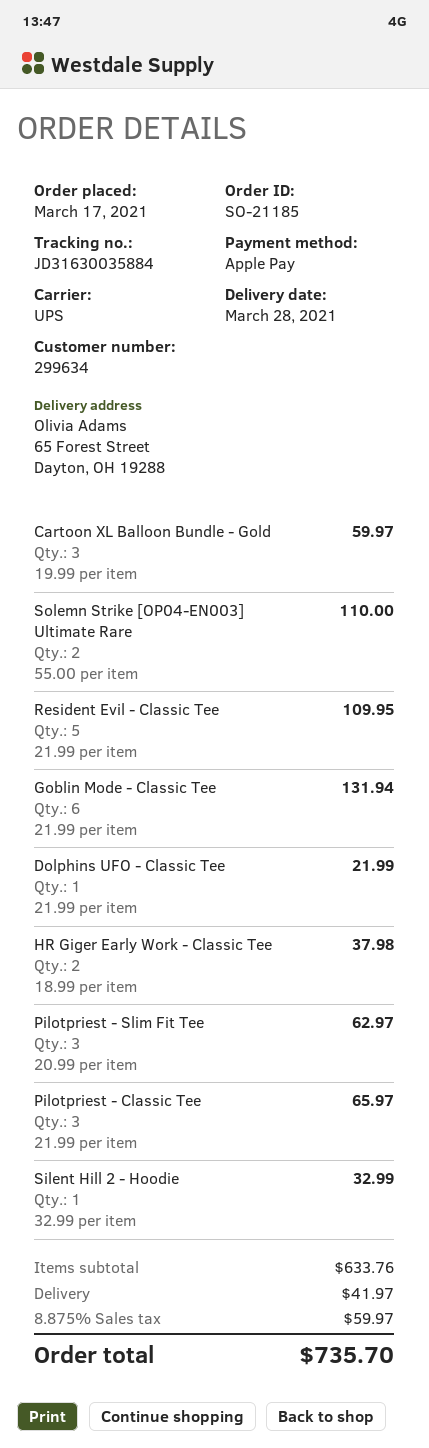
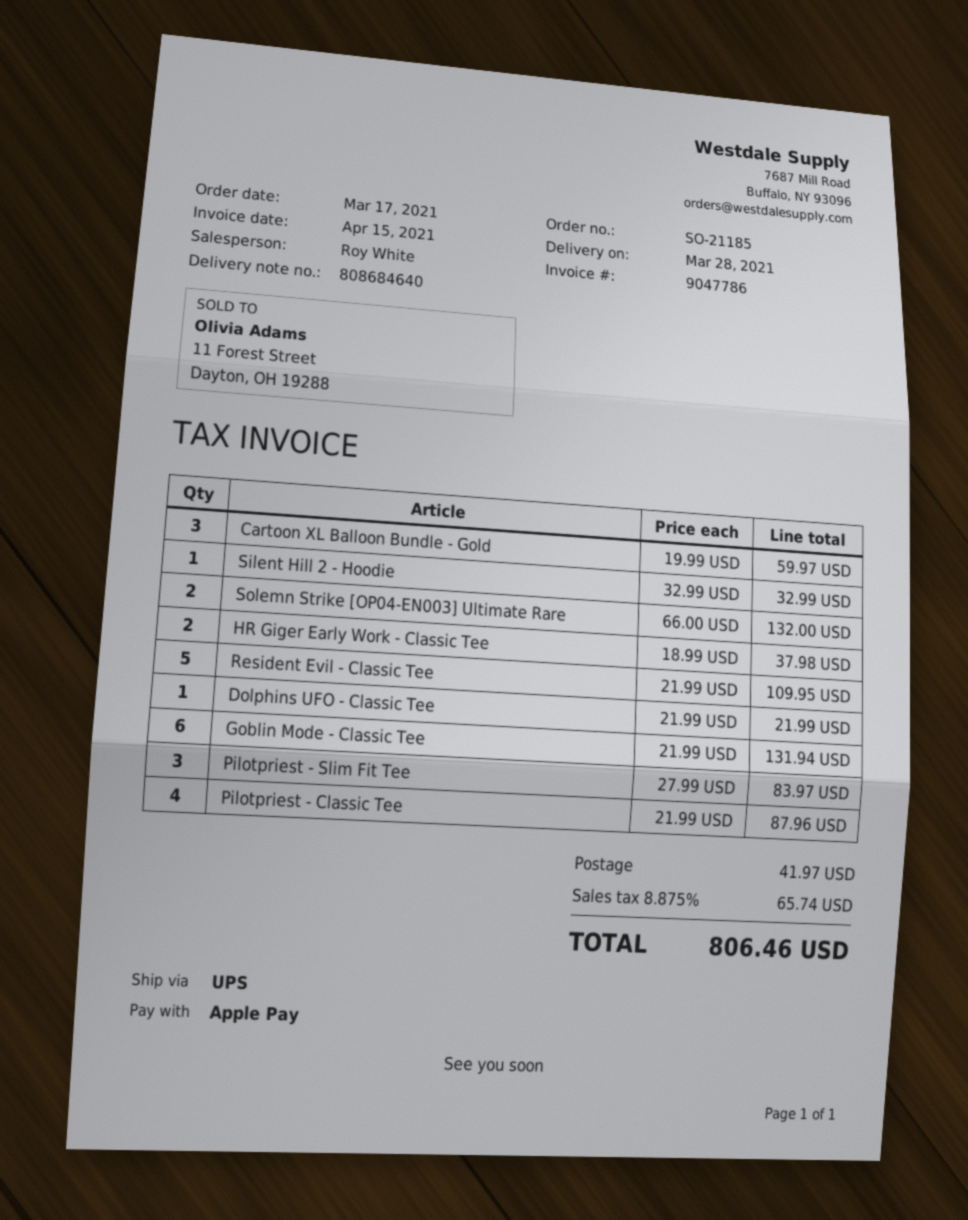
Solemn Strike [OP04-EN003] Ultimate Rare: 2 x 55.00 = 110.00 -> 2 x 66.00 = 132.00
Pilotpriest - Slim Fit Tee: 3 x 20.99 = 62.97 -> 3 x 27.99 = 83.97
Pilotpriest - Classic Tee: 3 x 21.99 = 65.97 -> 4 x 21.99 = 87.96
tax: 8.875% = 59.97 -> 8.875% = 65.74
total: 735.70 -> 806.46

